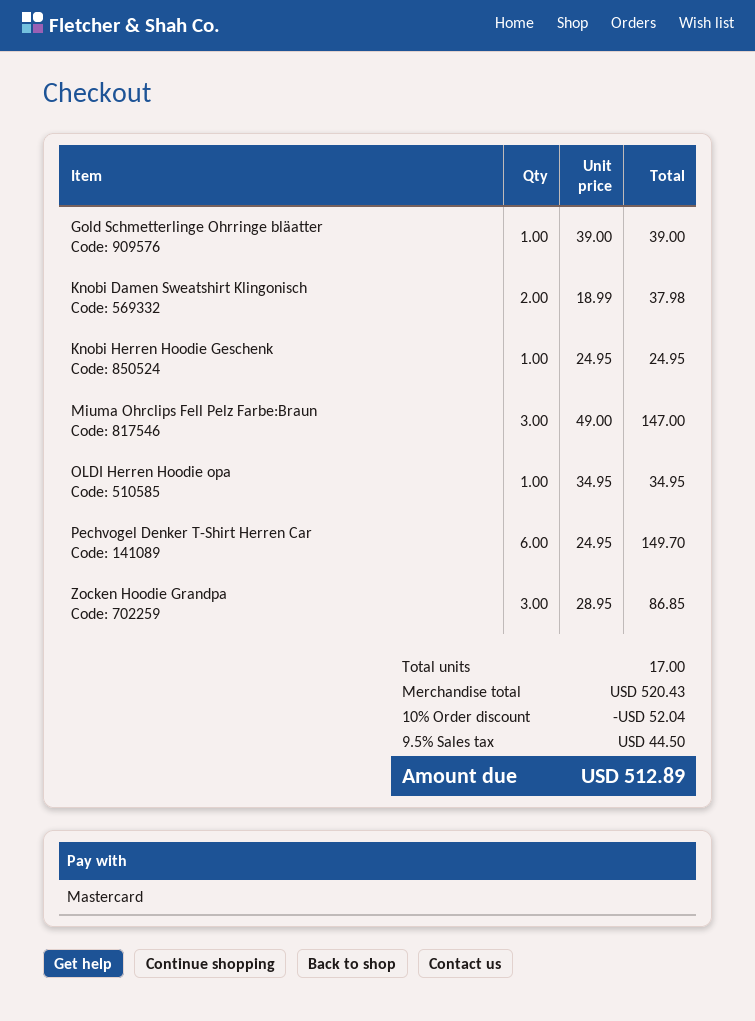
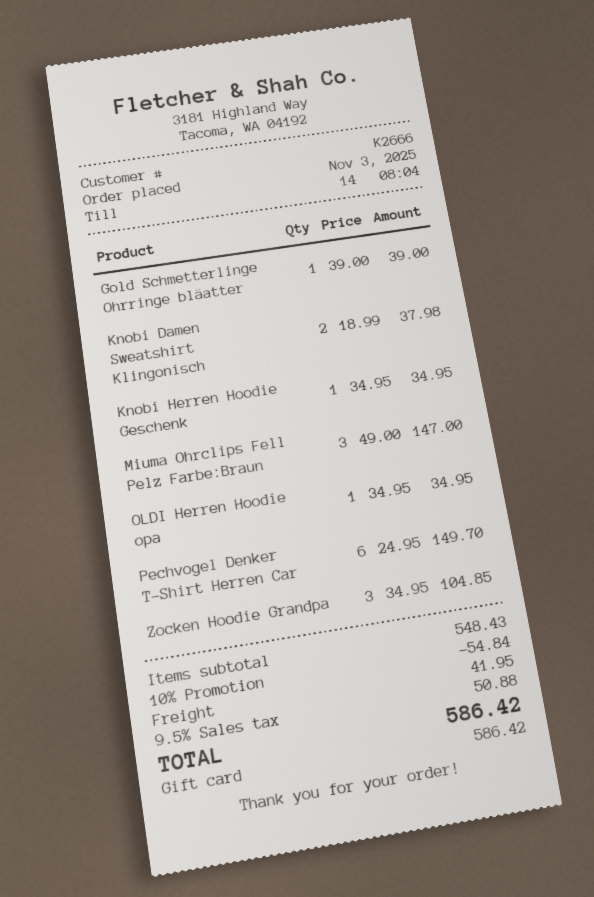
payment method: Mastercard -> gift card
Knobi Herren Hoodie Geschenk: 1 x 24.95 = 24.95 -> 1 x 34.95 = 34.95
Zocken Hoodie Grandpa: 3 x 28.95 = 86.85 -> 3 x 34.95 = 104.85
subtotal: 520.43 -> 548.43
discount: 10% = 52.04 -> 10% = 54.84
shipping: none -> 41.95
tax: 9.5% = 44.50 -> 9.5% = 50.88
total: 512.89 -> 586.42

